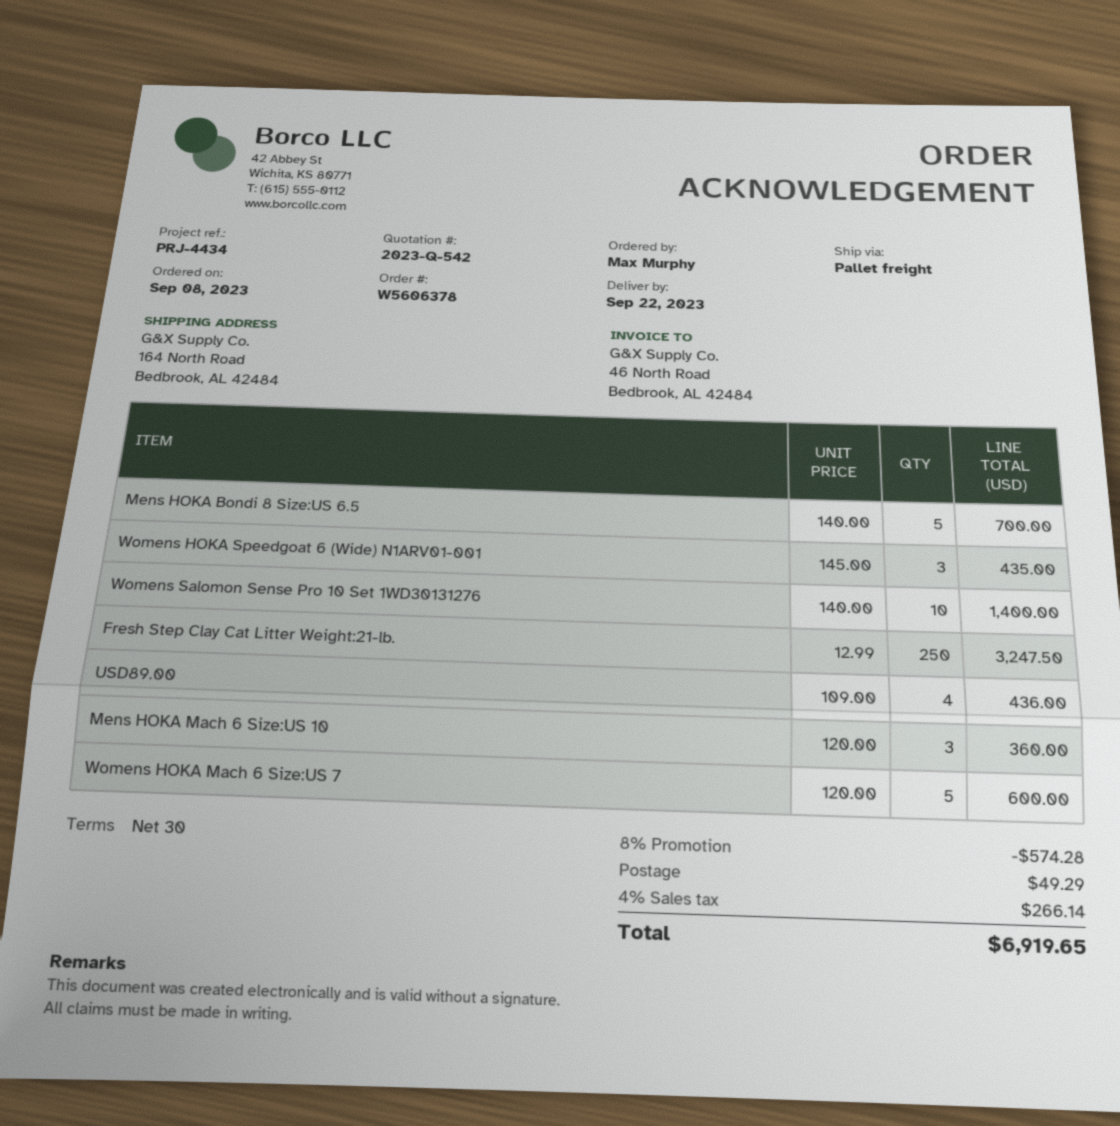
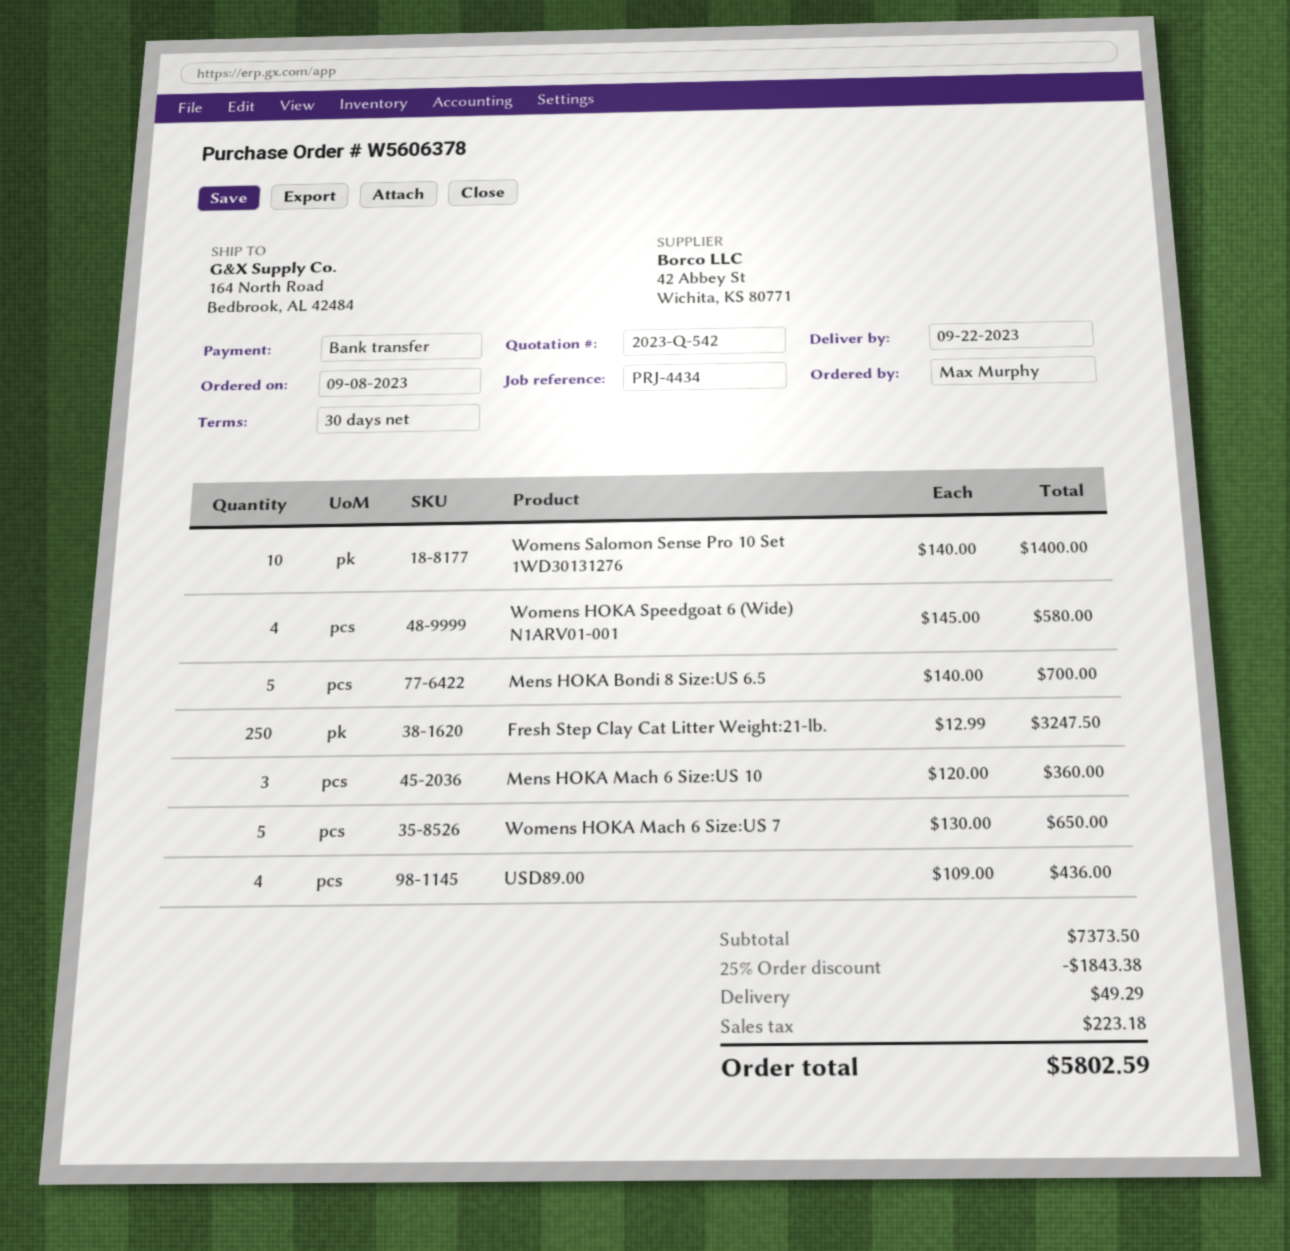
Womens HOKA Speedgoat 6 (Wide) N1ARV01-001: 3 x 145.00 = 435.00 -> 4 x 145.00 = 580.00
Womens HOKA Mach 6 Size:US 7: 5 x 120.00 = 600.00 -> 5 x 130.00 = 650.00
discount: 8% = 574.28 -> 25% = 1843.38
tax: 266.14 -> 223.18
total: 6919.65 -> 5802.59

